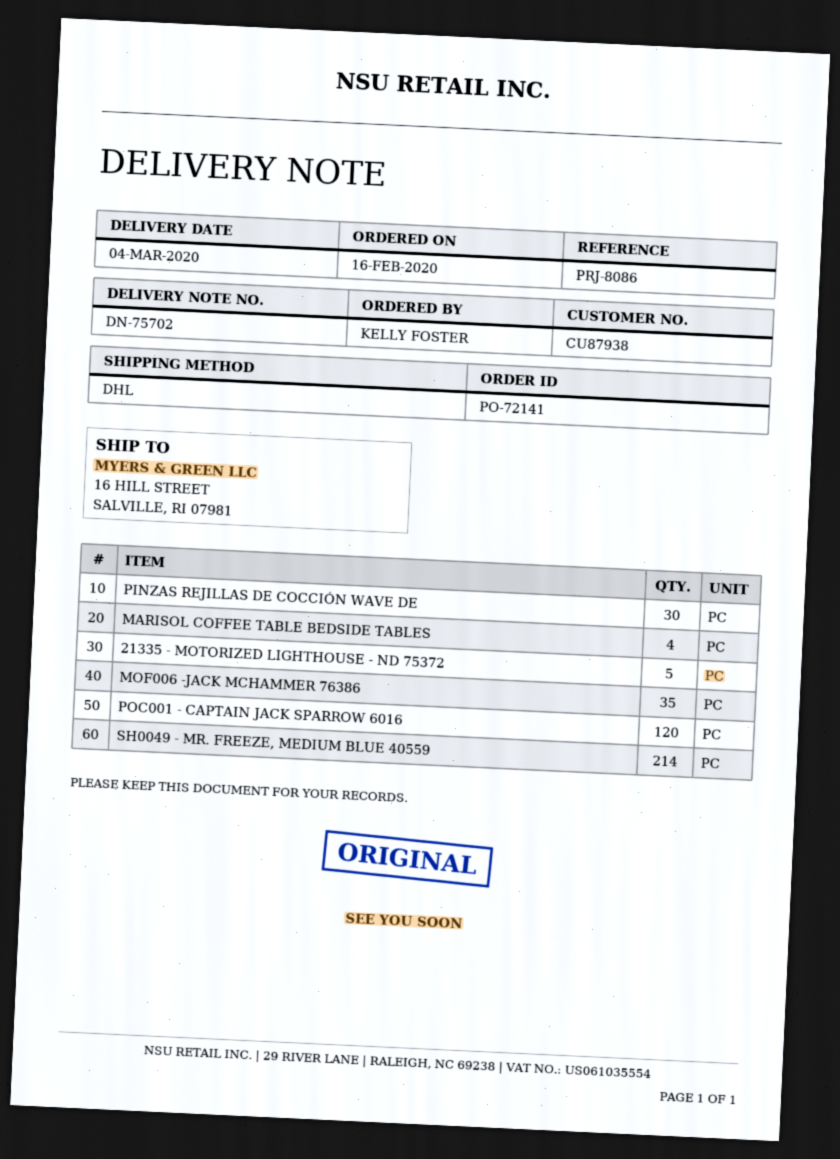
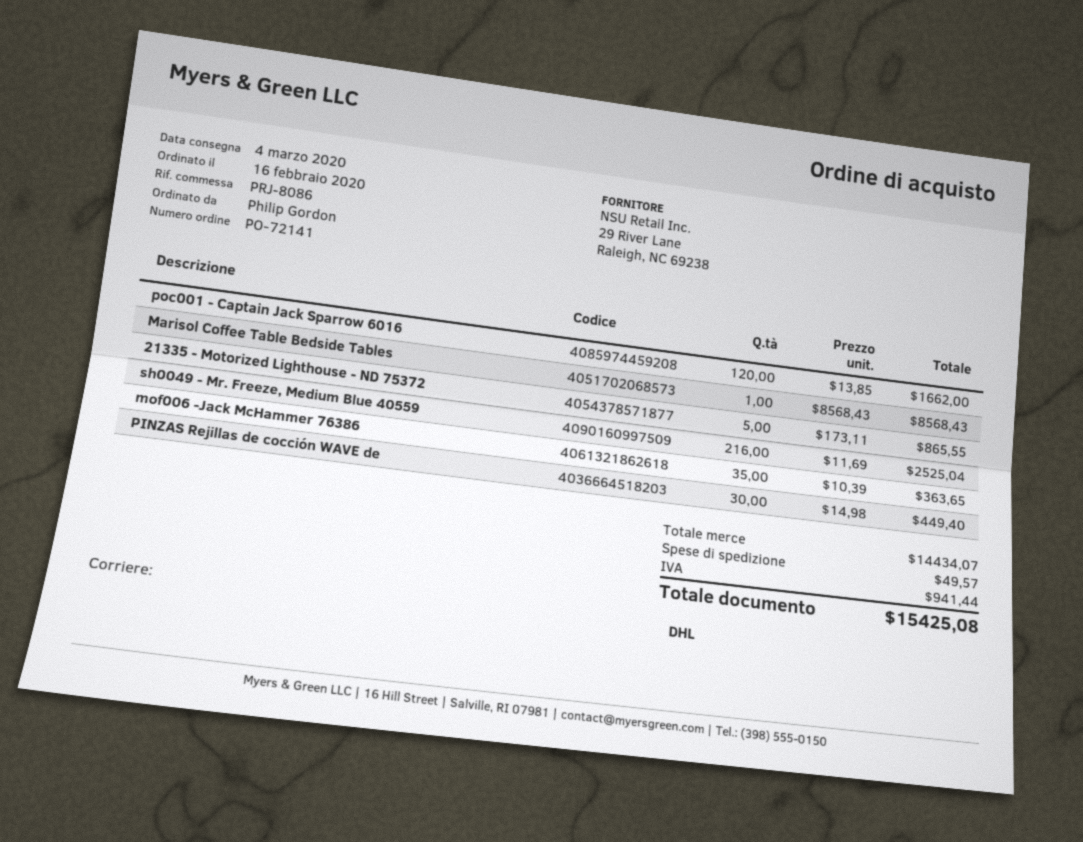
ordered by: KELLY FOSTER -> Philip Gordon
MARISOL COFFEE TABLE BEDSIDE TABLES: 4 -> 1
SH0049 - MR. FREEZE, MEDIUM BLUE 40559: 214 -> 216

